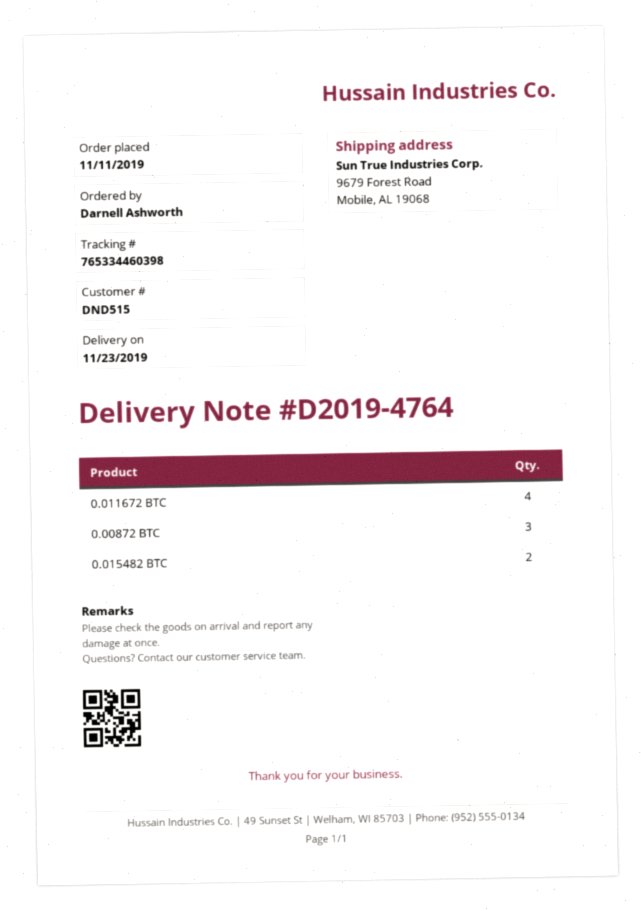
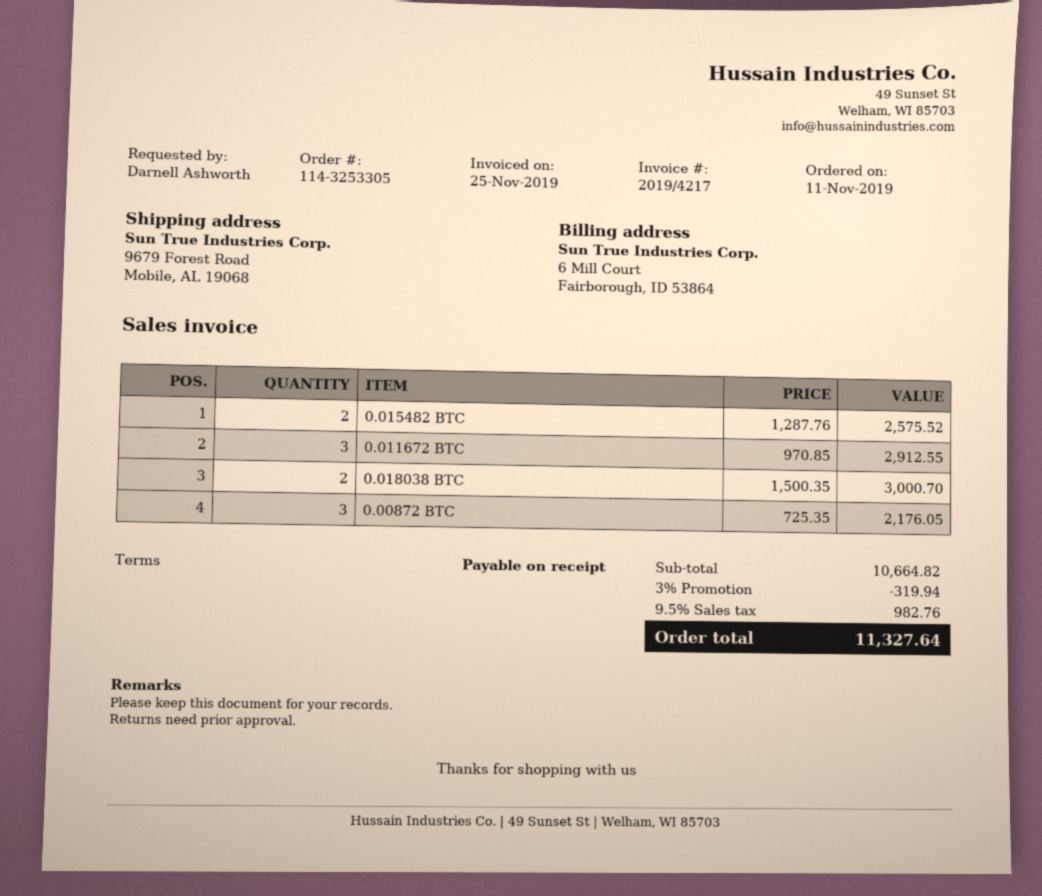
0.011672 BTC: 4 -> 3
0.018038 BTC: none -> 2

